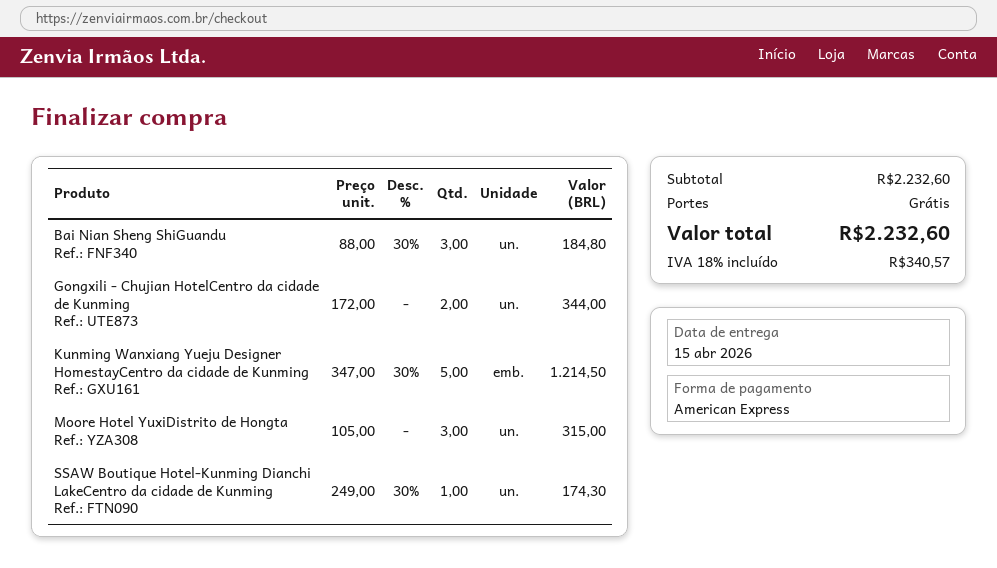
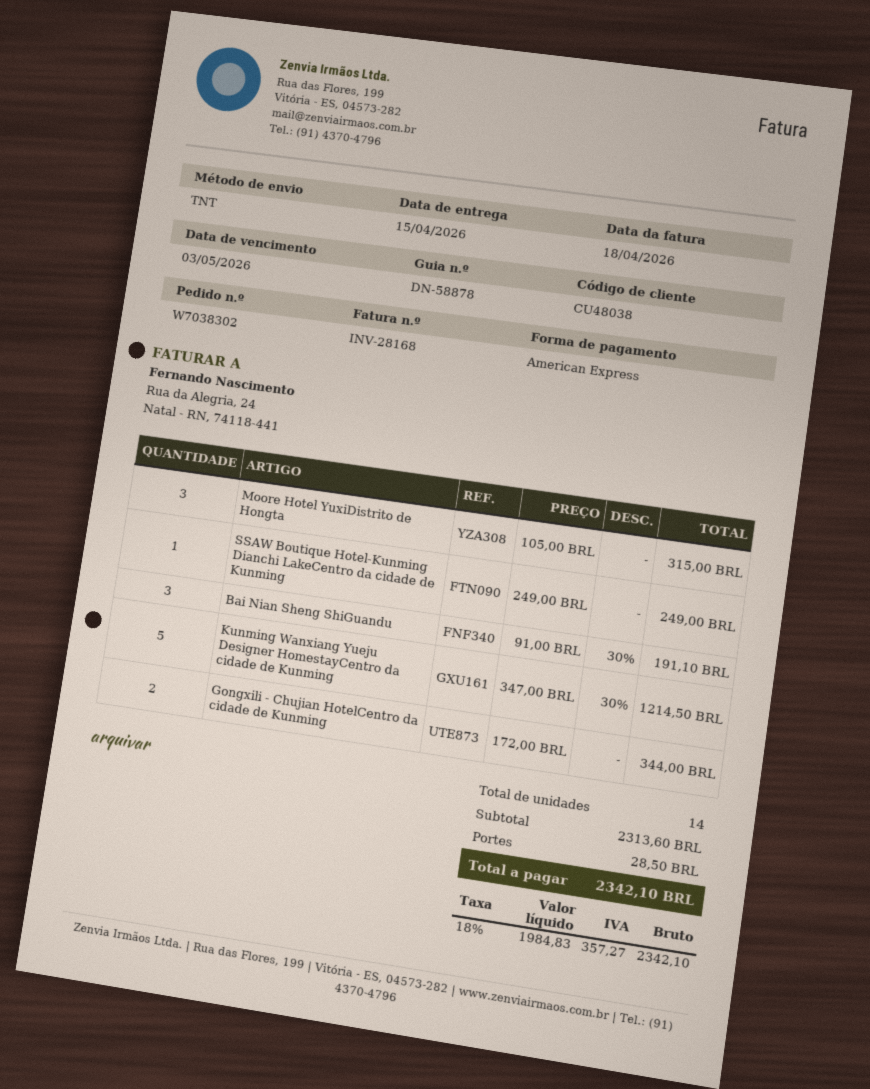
Bai Nian Sheng ShiGuandu: 3 x 88.00 - 30% = 184.80 -> 3 x 91.00 - 30% = 191.10
SSAW Boutique Hotel-Kunming Dianchi LakeCentro da cidade de Kunming: 1 x 249.00 - 30% = 174.30 -> 1 x 249.00 = 249.00
subtotal: 2232.60 -> 2313.60
shipping: 0.00 -> 28.50
tax: 18% = 340.57 -> 18% = 357.27
total: 2232.60 -> 2342.10

